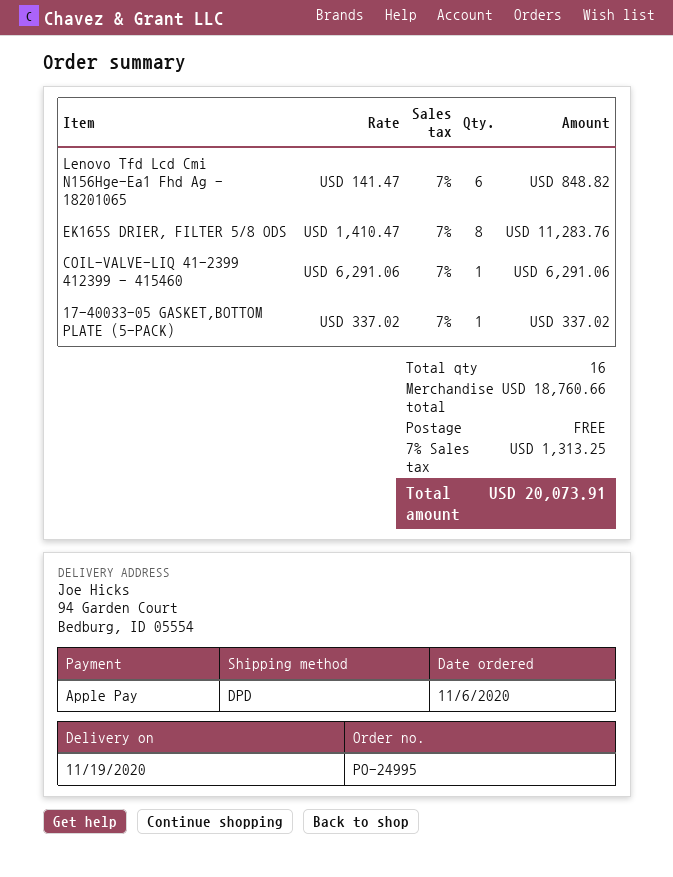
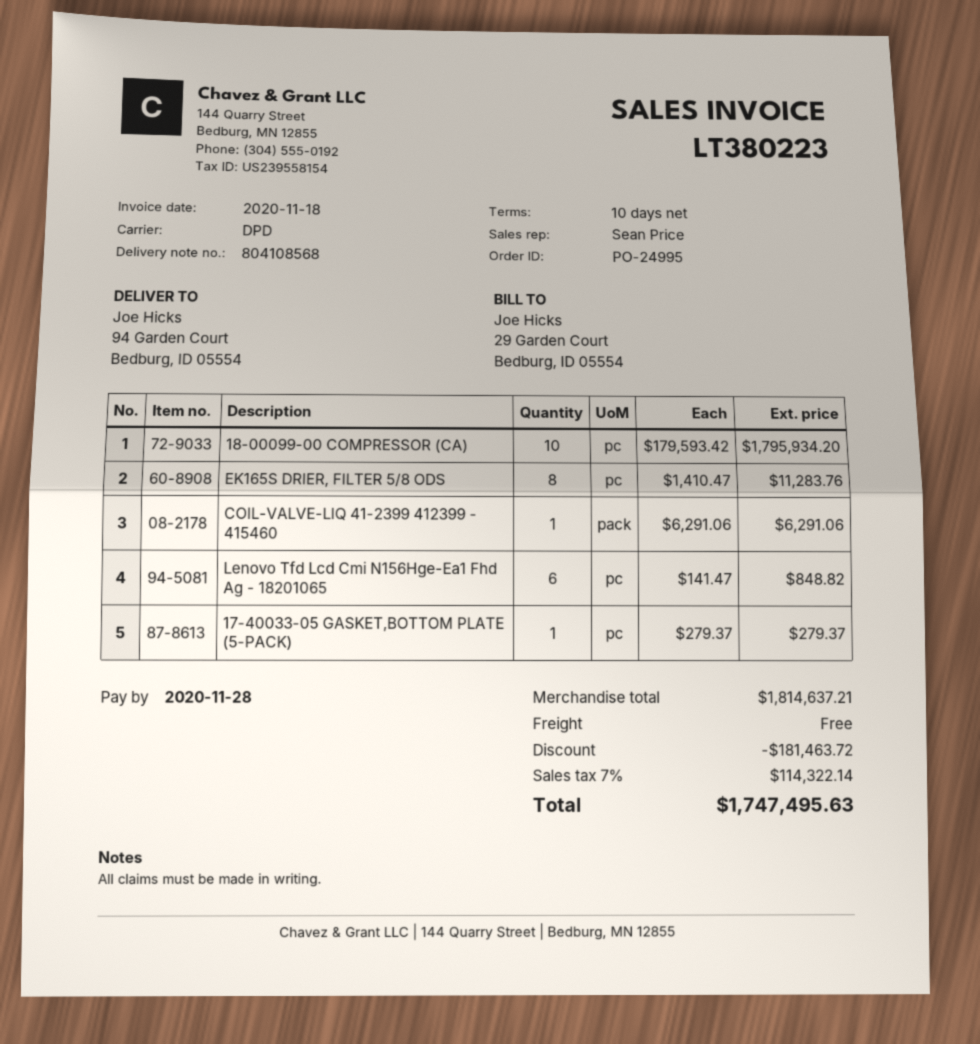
17-40033-05 GASKET,BOTTOM PLATE (5-PACK): 1 x 337.02 = 337.02 -> 1 x 279.37 = 279.37
18-00099-00 COMPRESSOR (CA): none -> 10 x 179593.42 = 1795934.20
subtotal: 18760.66 -> 1814637.21
discount: none -> 181463.72
tax: 7% = 1313.25 -> 7% = 114322.14
total: 20073.91 -> 1747495.63

